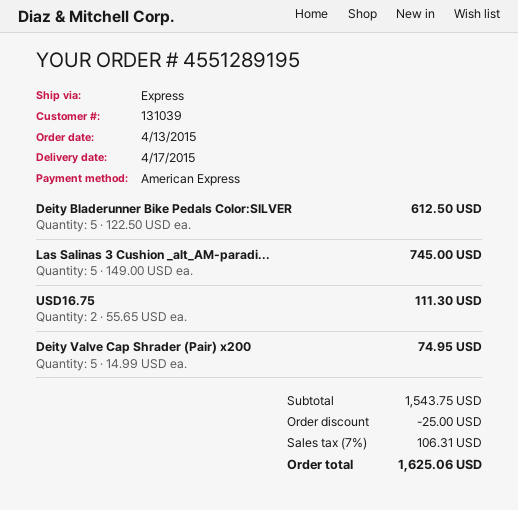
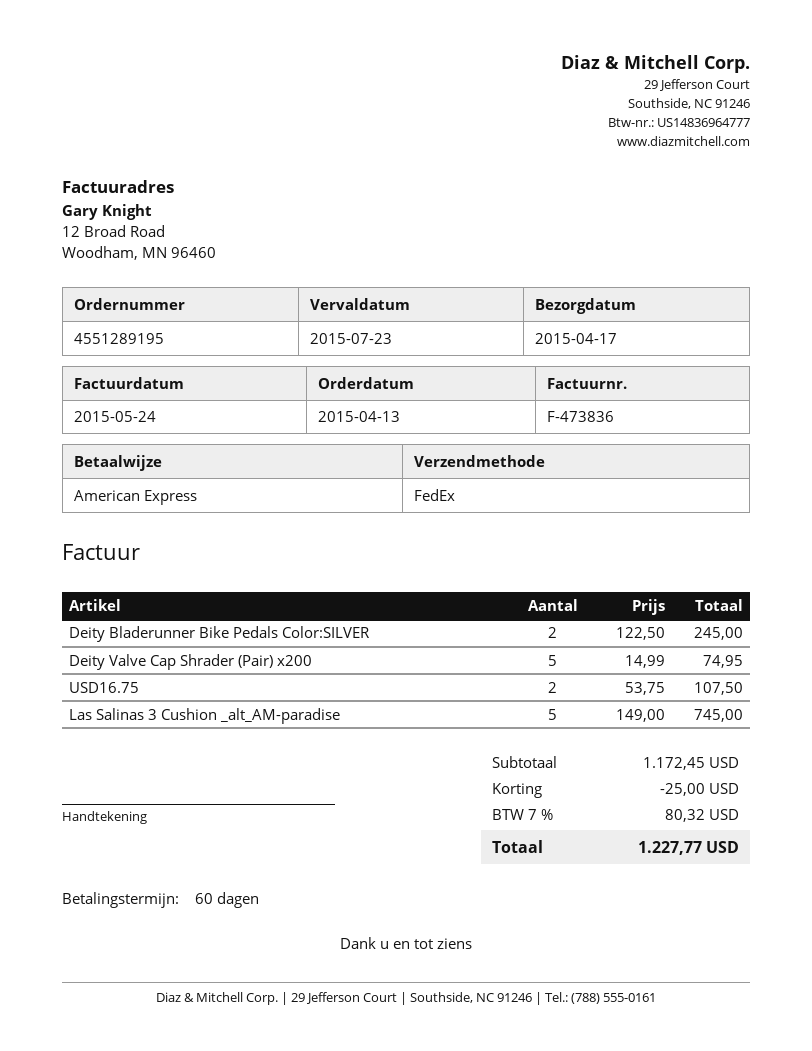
shipping method: express -> FedEx
Deity Bladerunner Bike Pedals Color:SILVER: 5 x 122.50 = 612.50 -> 2 x 122.50 = 245.00
USD16.75: 2 x 55.65 = 111.30 -> 2 x 53.75 = 107.50
subtotal: 1543.75 -> 1172.45
tax: 7% = 106.31 -> 7% = 80.32
total: 1625.06 -> 1227.77

